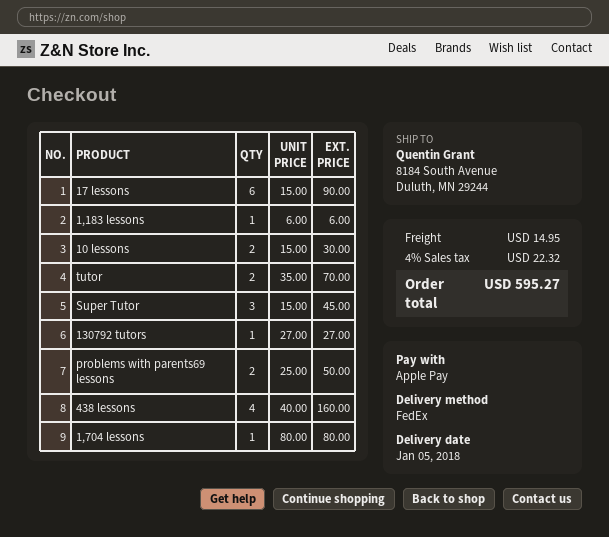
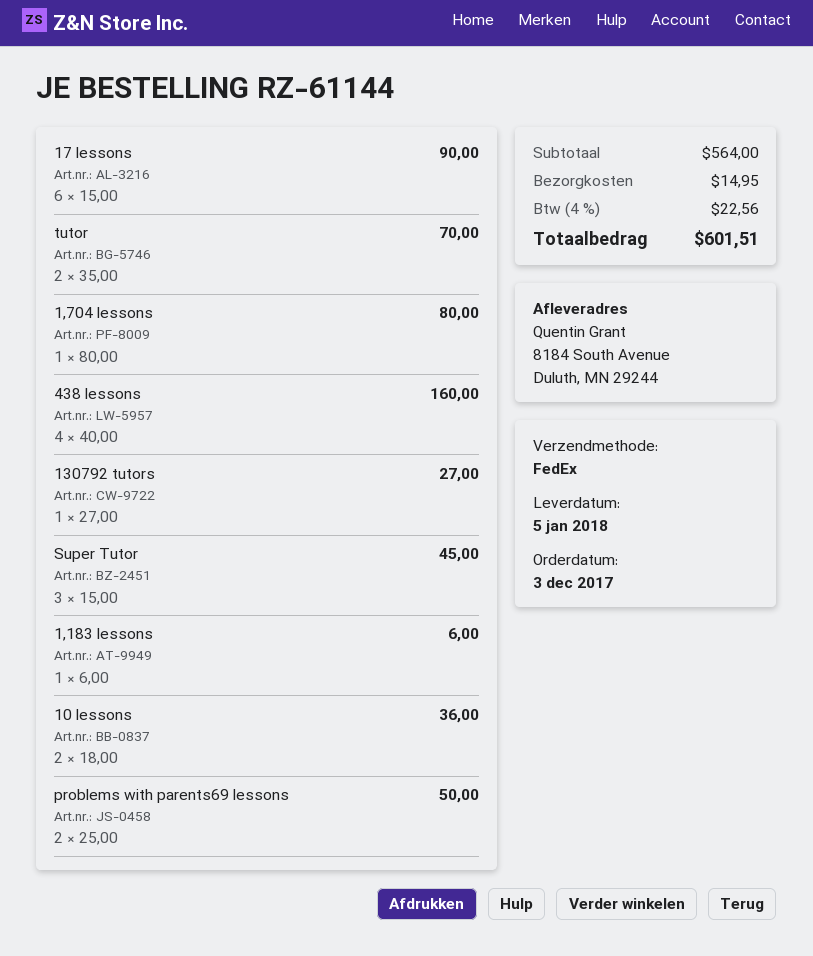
10 lessons: 2 x 15.00 = 30.00 -> 2 x 18.00 = 36.00
tax: 4% = 22.32 -> 4% = 22.56
total: 595.27 -> 601.51

